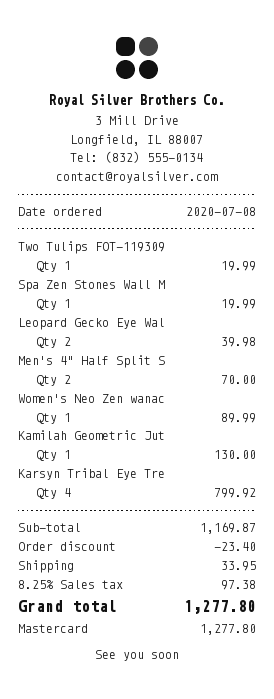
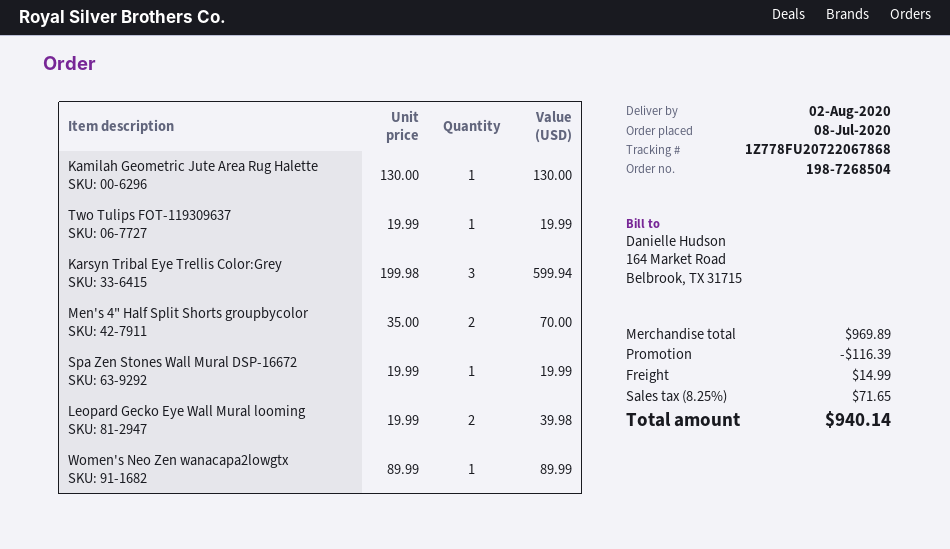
Karsyn Tribal Eye Tre: 4 for 799.92 -> 3 for 599.94
subtotal: 1169.87 -> 969.89
discount: 23.40 -> 116.39
shipping: 33.95 -> 14.99
tax: 8.25% = 97.38 -> 8.25% = 71.65
total: 1277.80 -> 940.14

